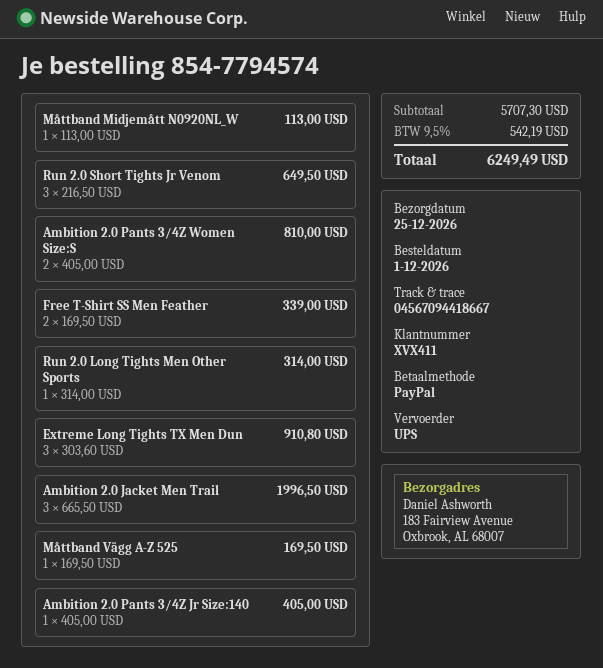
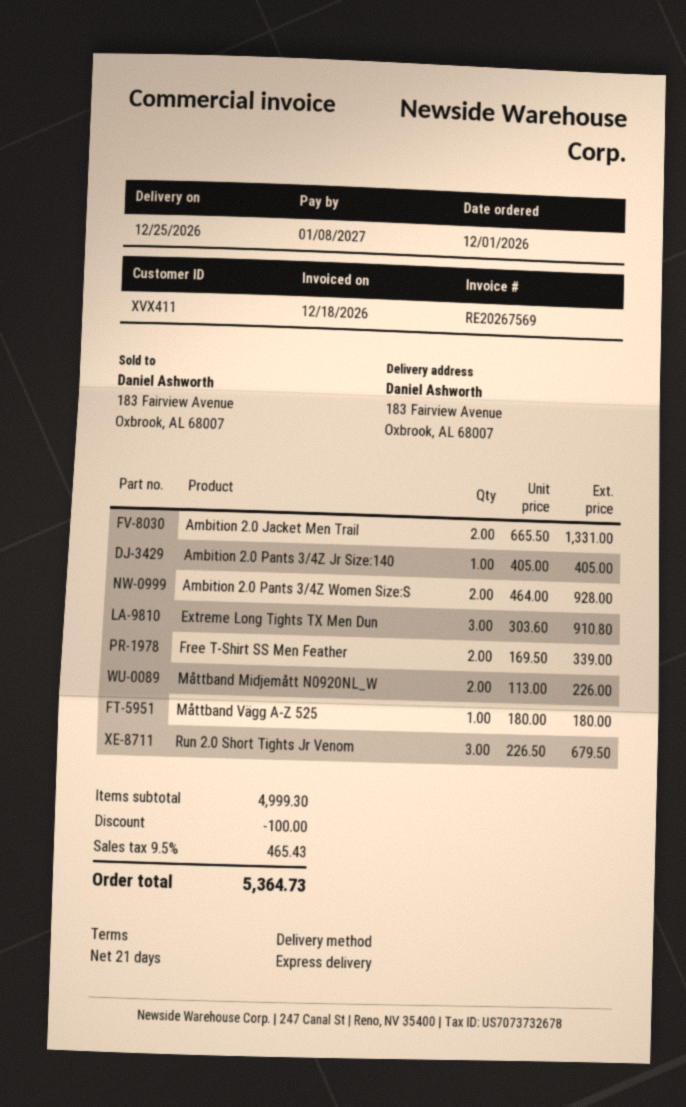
shipping method: UPS -> express
Måttband Midjemått N0920NL_W: 1 x 113.00 = 113.00 -> 2 x 113.00 = 226.00
Run 2.0 Short Tights Jr Venom: 3 x 216.50 = 649.50 -> 3 x 226.50 = 679.50
Ambition 2.0 Pants 3/4Z Women Size:S: 2 x 405.00 = 810.00 -> 2 x 464.00 = 928.00
Run 2.0 Long Tights Men Other Sports: 1 x 314.00 = 314.00 -> none
Ambition 2.0 Jacket Men Trail: 3 x 665.50 = 1996.50 -> 2 x 665.50 = 1331.00
Måttband Vägg A-Z 525: 1 x 169.50 = 169.50 -> 1 x 180.00 = 180.00
subtotal: 5707.30 -> 4999.30
discount: none -> 100.00
tax: 9.5% = 542.19 -> 9.5% = 465.43
total: 6249.49 -> 5364.73

